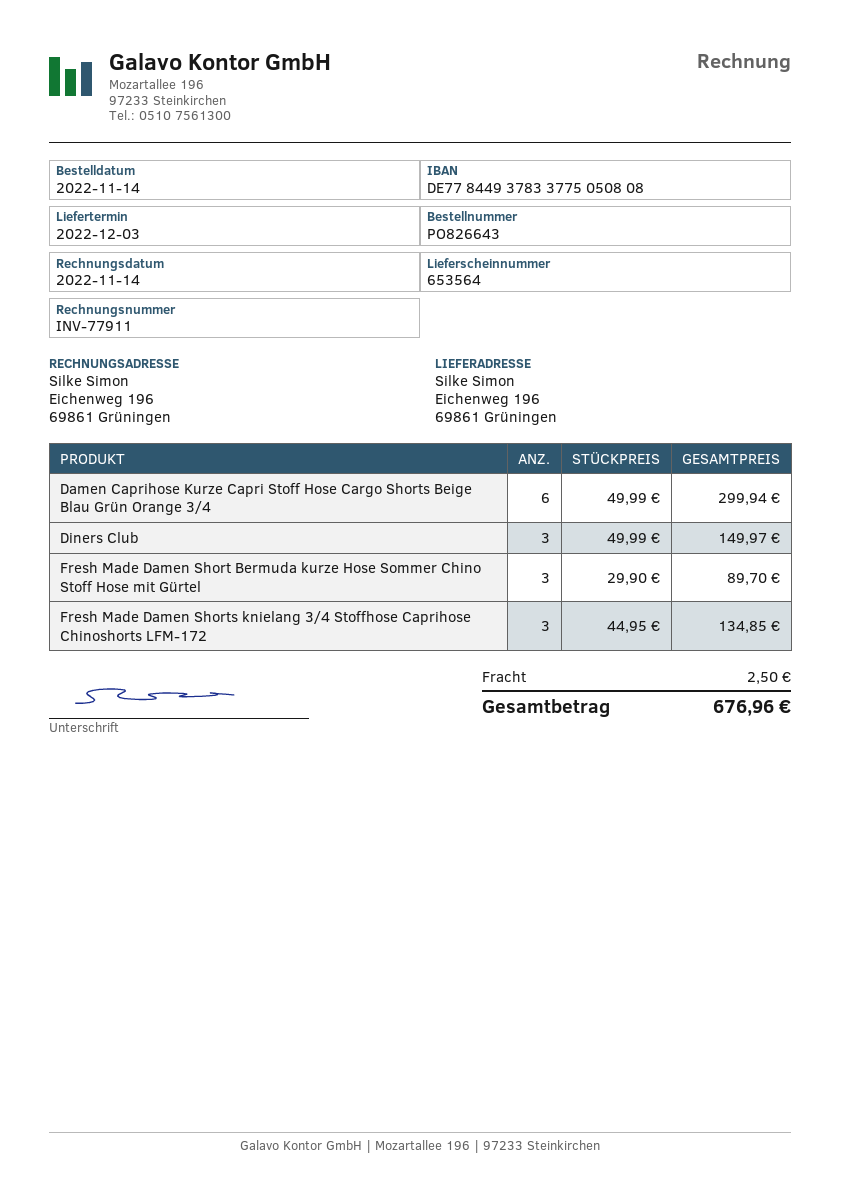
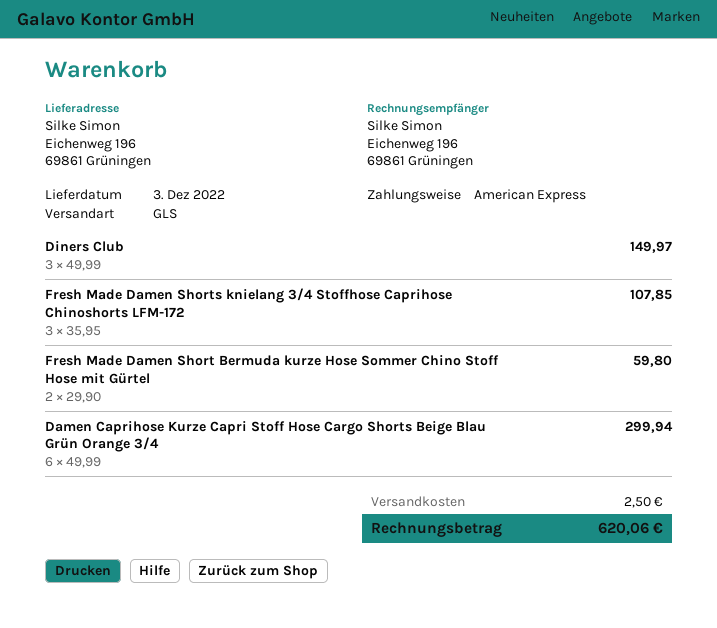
Fresh Made Damen Short Bermuda kurze Hose Sommer Chino Stoff Hose mit Gürtel: 3 x 29.90 = 89.70 -> 2 x 29.90 = 59.80
Fresh Made Damen Shorts knielang 3/4 Stoffhose Caprihose Chinoshorts LFM-172: 3 x 44.95 = 134.85 -> 3 x 35.95 = 107.85
total: 676.96 -> 620.06

